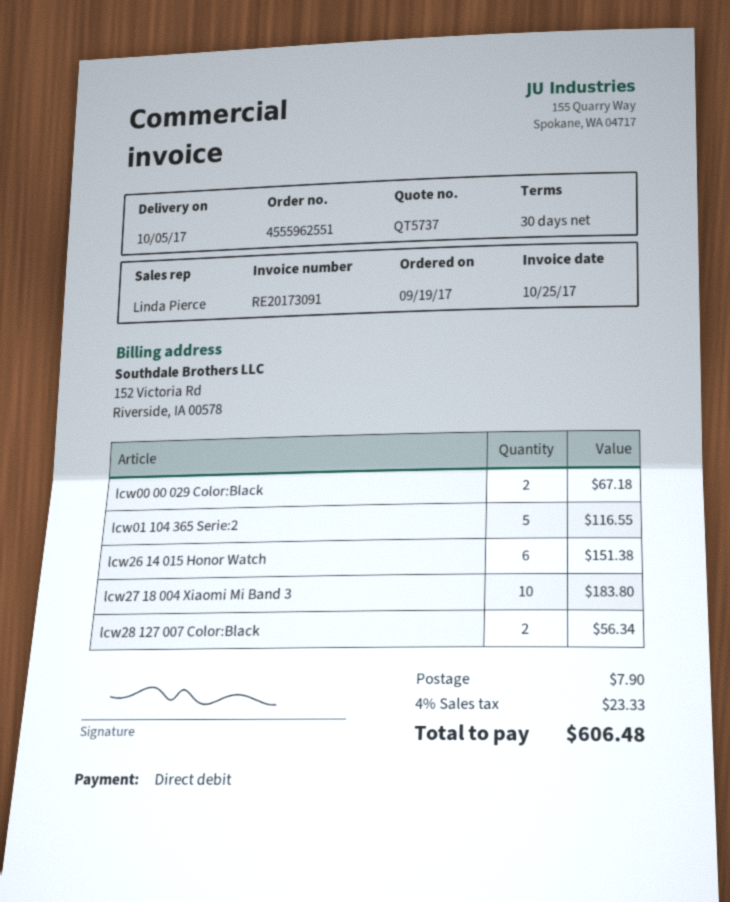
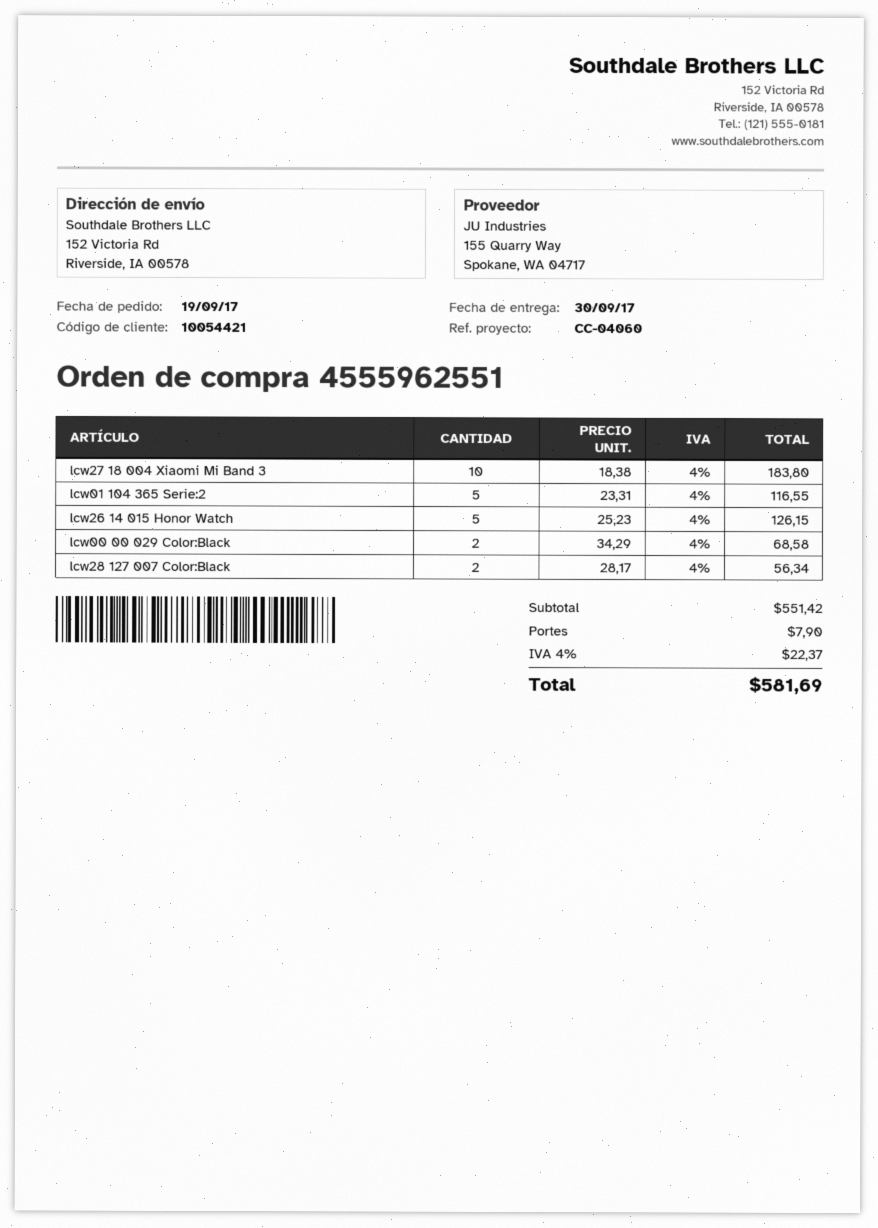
delivery date: 2017-10-05 -> 2017-09-30
lcw00 00 029 Color:Black: 2 for 67.18 -> 2 for 68.58
lcw26 14 015 Honor Watch: 6 for 151.38 -> 5 for 126.15
tax: 4% = 23.33 -> 4% = 22.37
total: 606.48 -> 581.69

